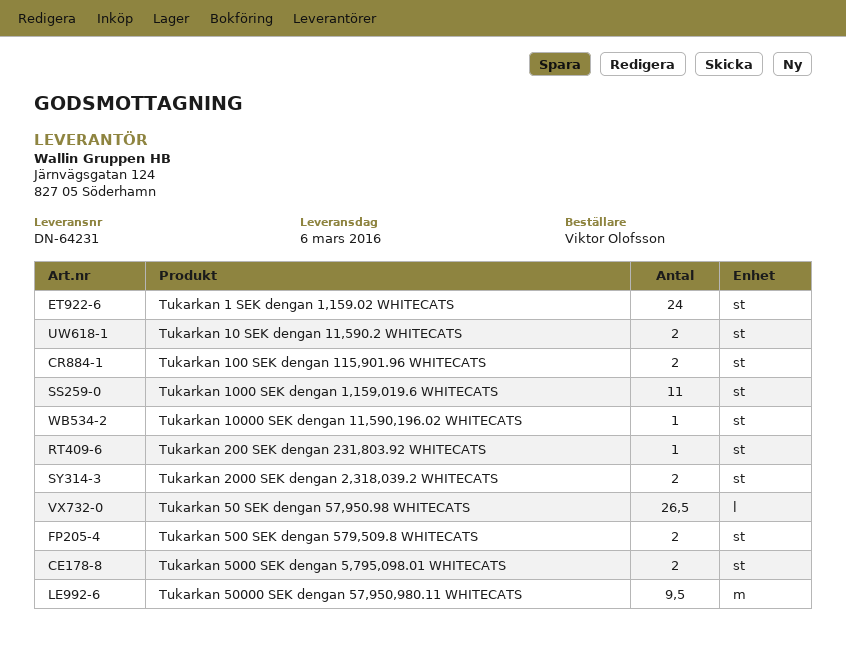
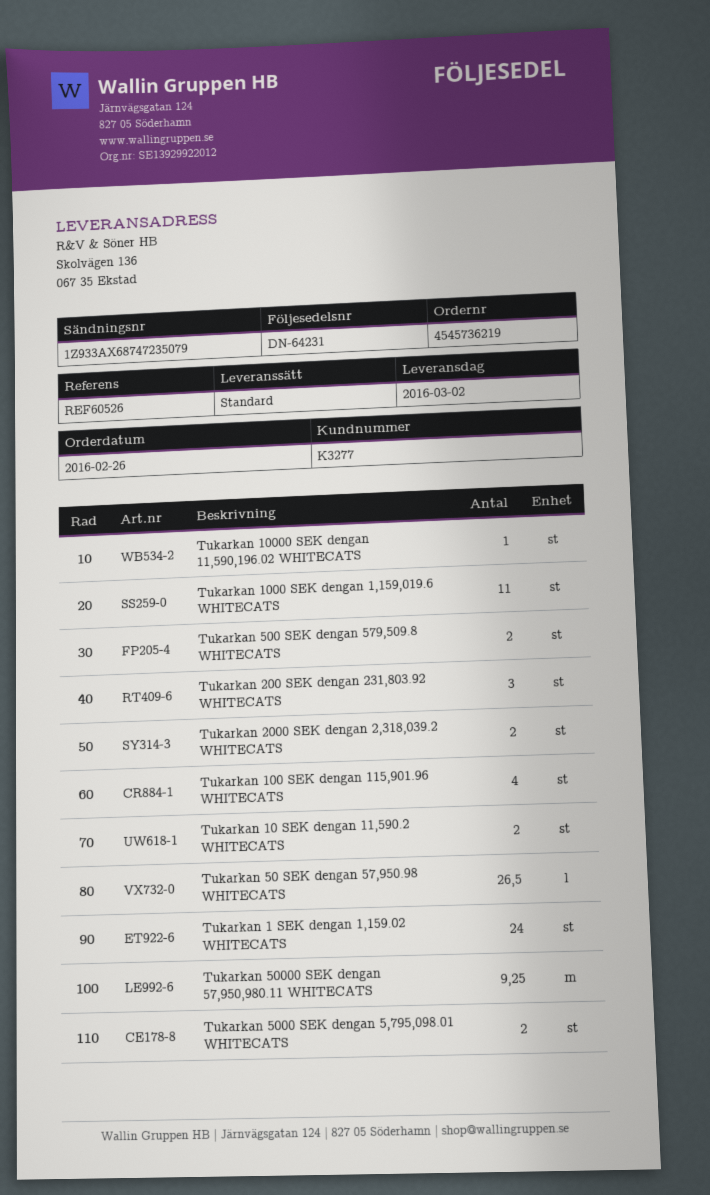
delivery date: 2016-03-06 -> 2016-03-02
Tukarkan 100 SEK dengan 115,901.96 WHITECATS: 2 -> 4
Tukarkan 200 SEK dengan 231,803.92 WHITECATS: 1 -> 3
Tukarkan 50000 SEK dengan 57,950,980.11 WHITECATS: 9.5 -> 9.25

